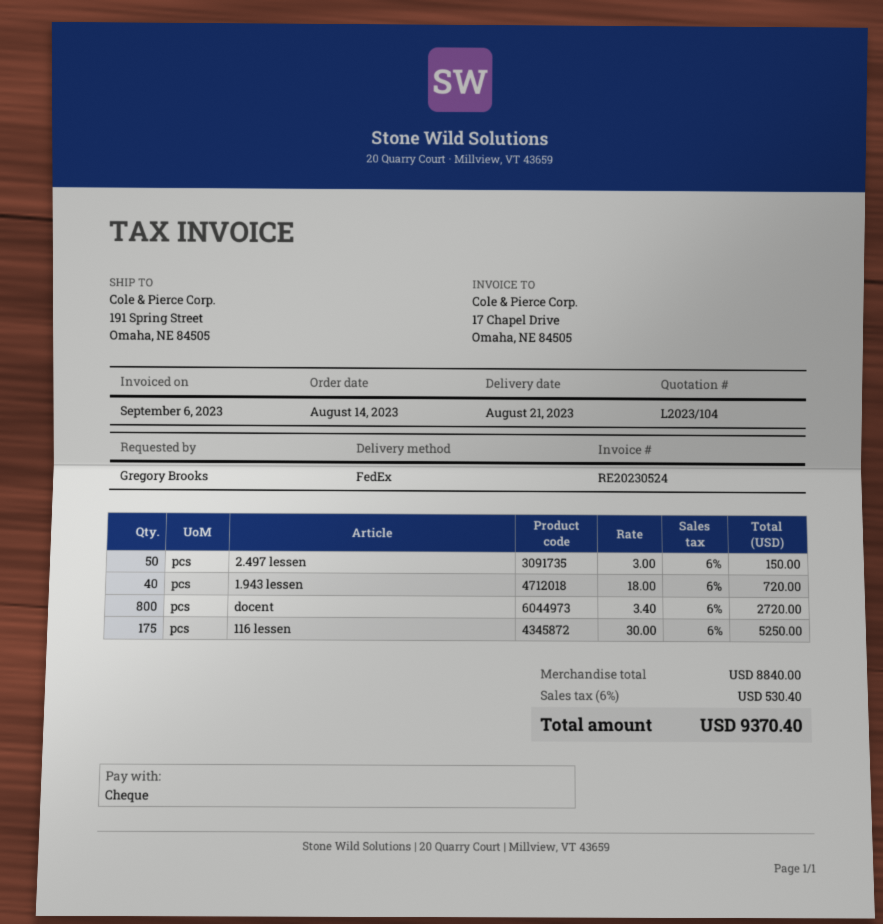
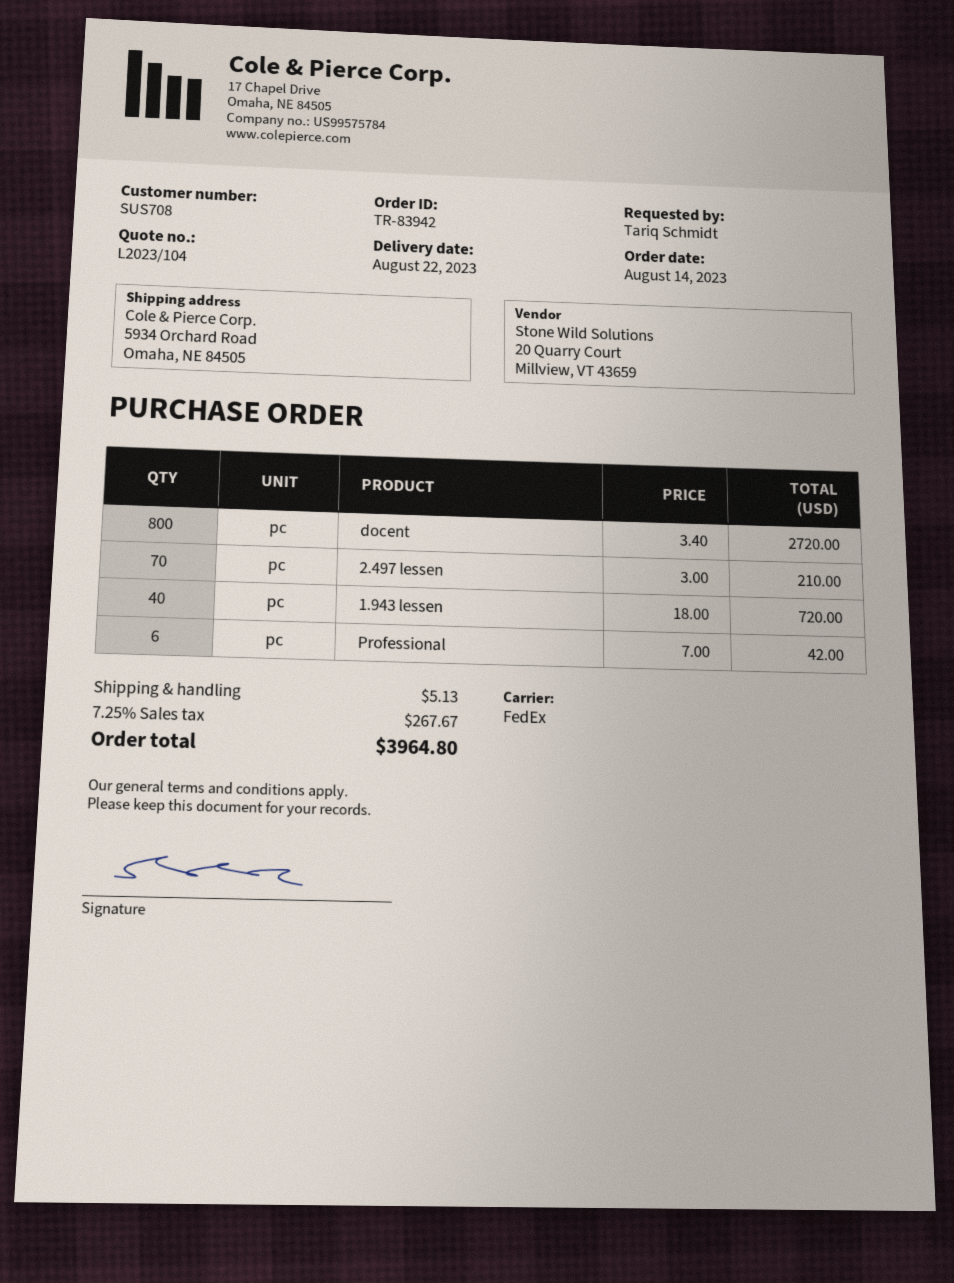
delivery date: 2023-08-21 -> 2023-08-22
ordered by: Gregory Brooks -> Tariq Schmidt
ship to: 191 Spring Street, Omaha, NE 84505 -> 5934 Orchard Road, Omaha, NE 84505
2.497 lessen: 50 x 3.00 = 150.00 -> 70 x 3.00 = 210.00
116 lessen: 175 x 30.00 = 5250.00 -> none
Professional: none -> 6 x 7.00 = 42.00
shipping: none -> 5.13
tax: 6% = 530.40 -> 7.25% = 267.67
total: 9370.40 -> 3964.80

